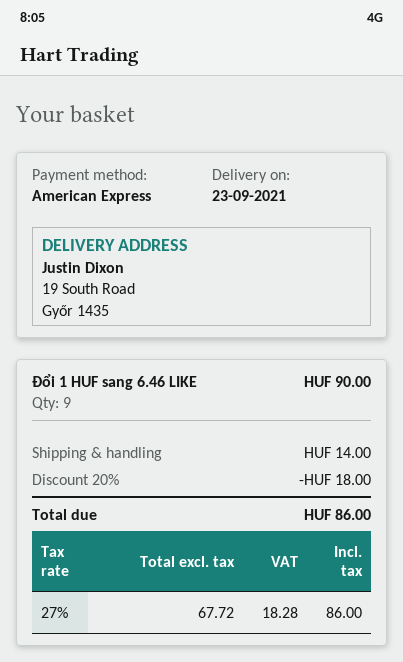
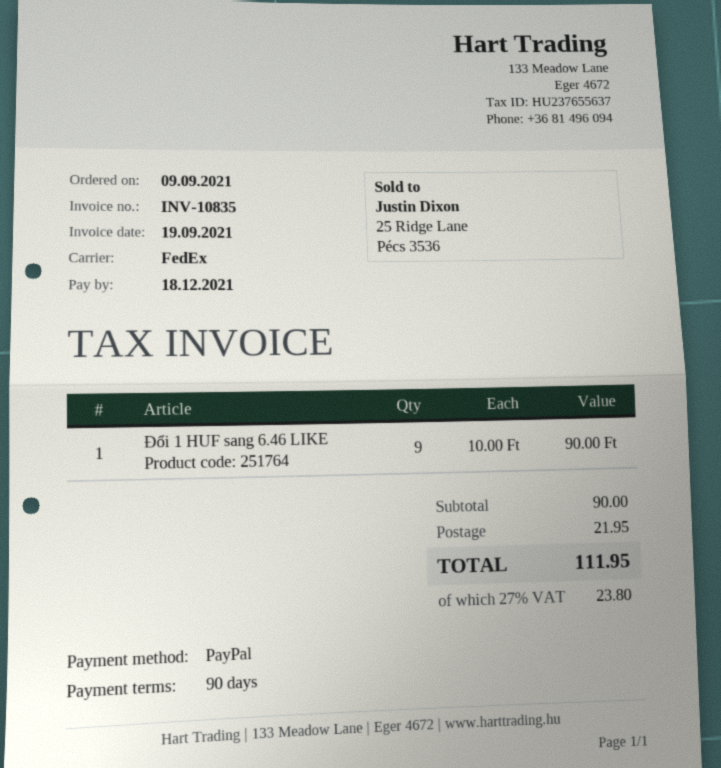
payment method: American Express -> PayPal
discount: 20% = 18.00 -> none
shipping: 14.00 -> 21.95
tax: 27% = 18.28 -> 27% = 23.80
total: 86.00 -> 111.95

